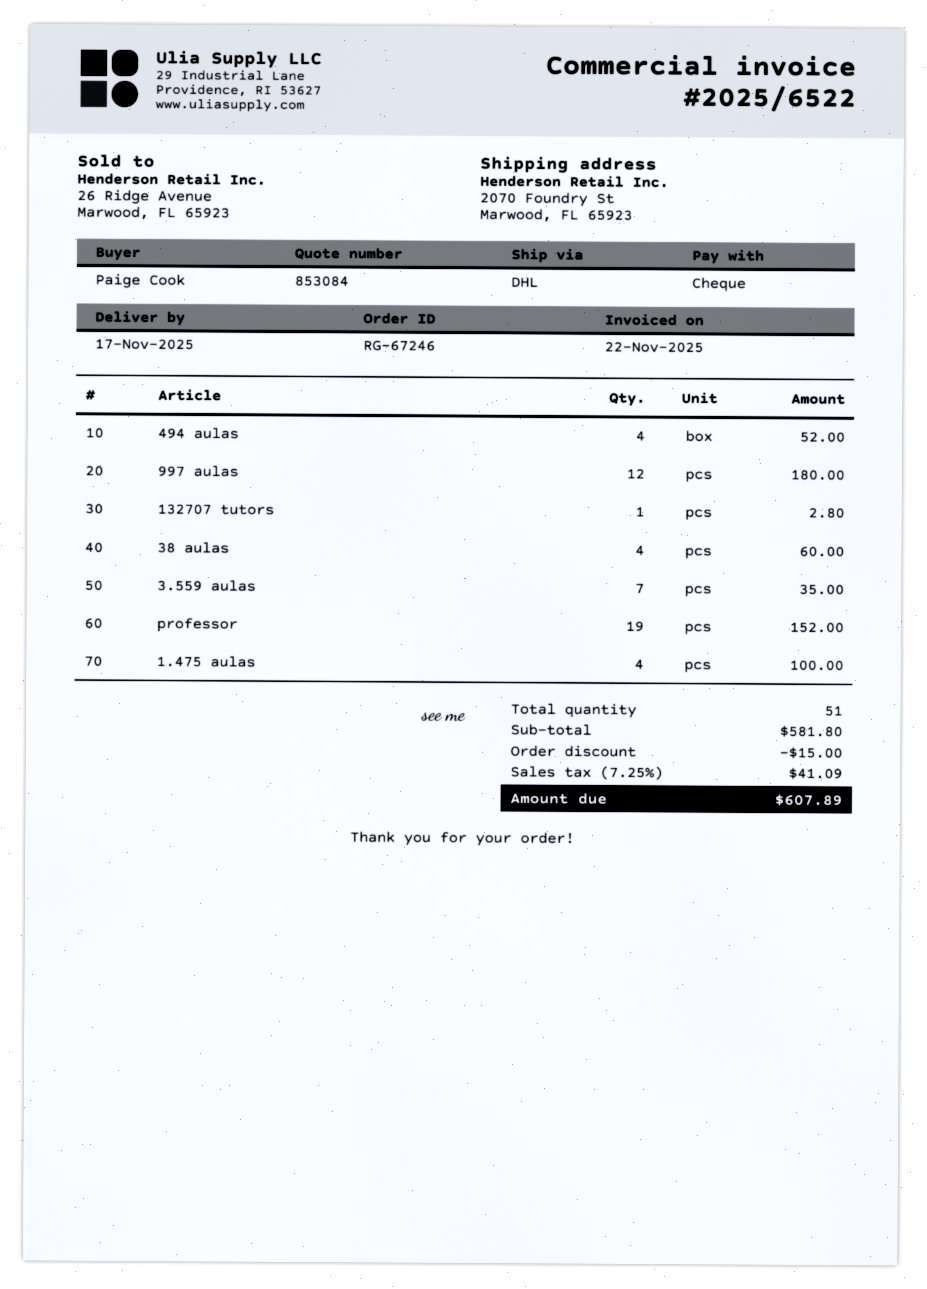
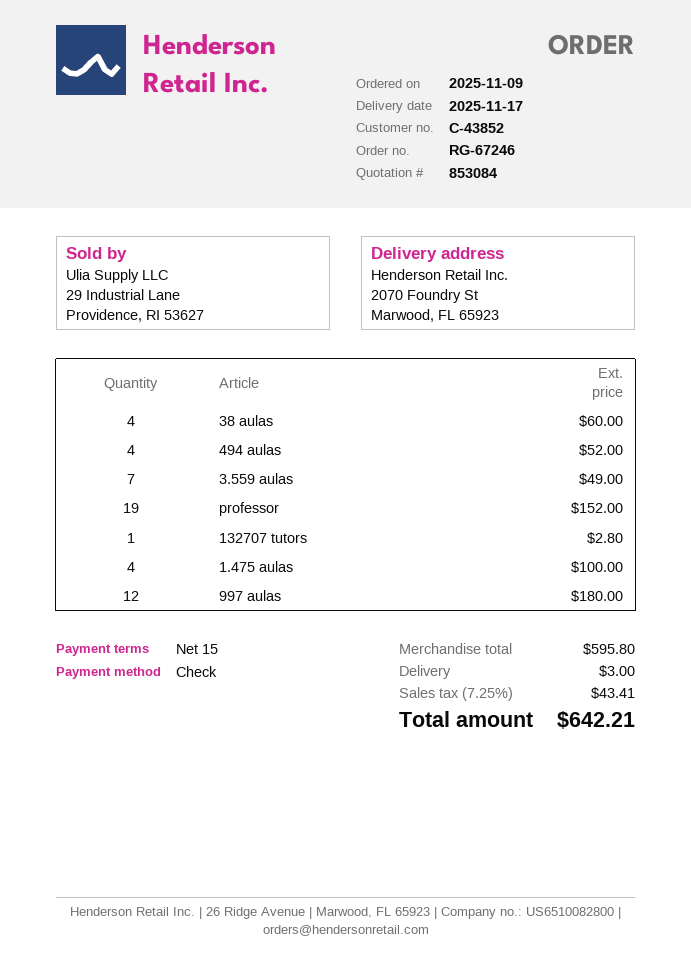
3.559 aulas: 7 for 35.00 -> 7 for 49.00
subtotal: 581.80 -> 595.80
discount: 15.00 -> none
shipping: none -> 3.00
tax: 7.25% = 41.09 -> 7.25% = 43.41
total: 607.89 -> 642.21

